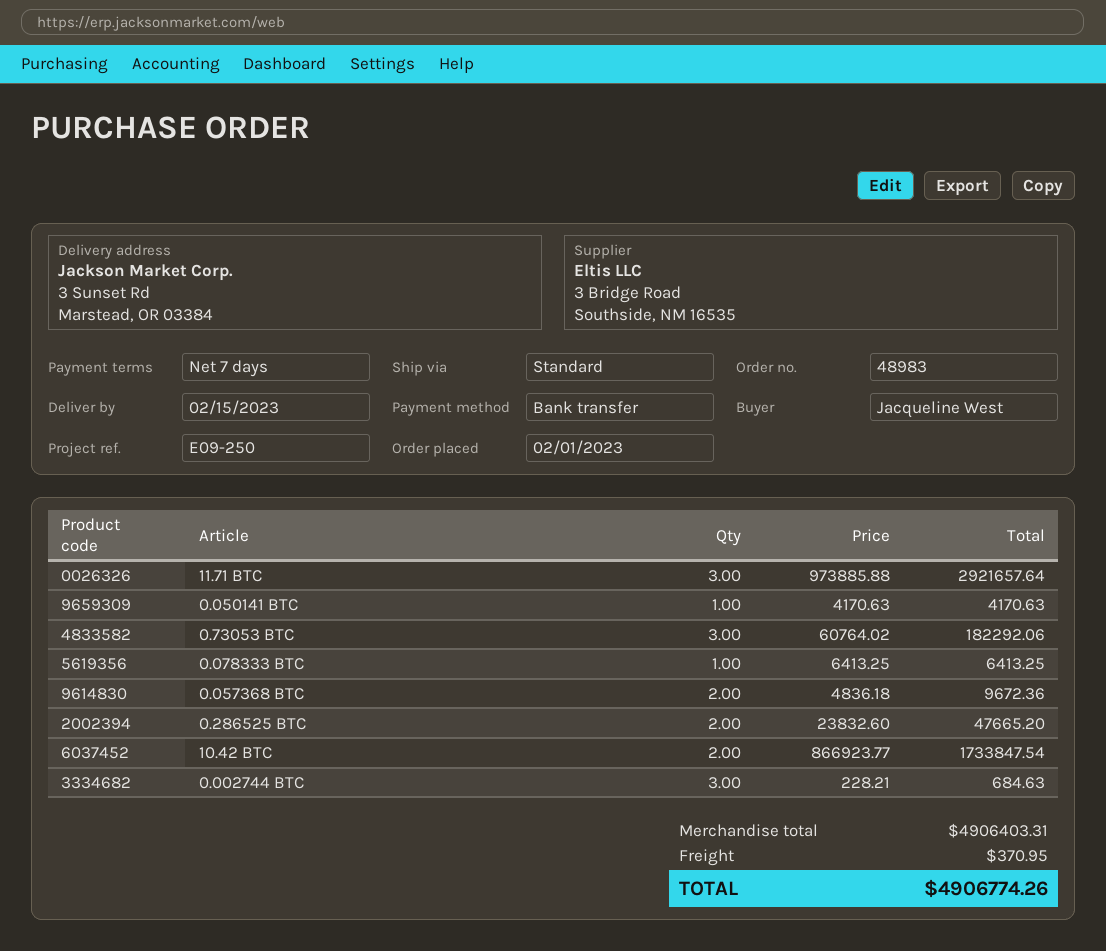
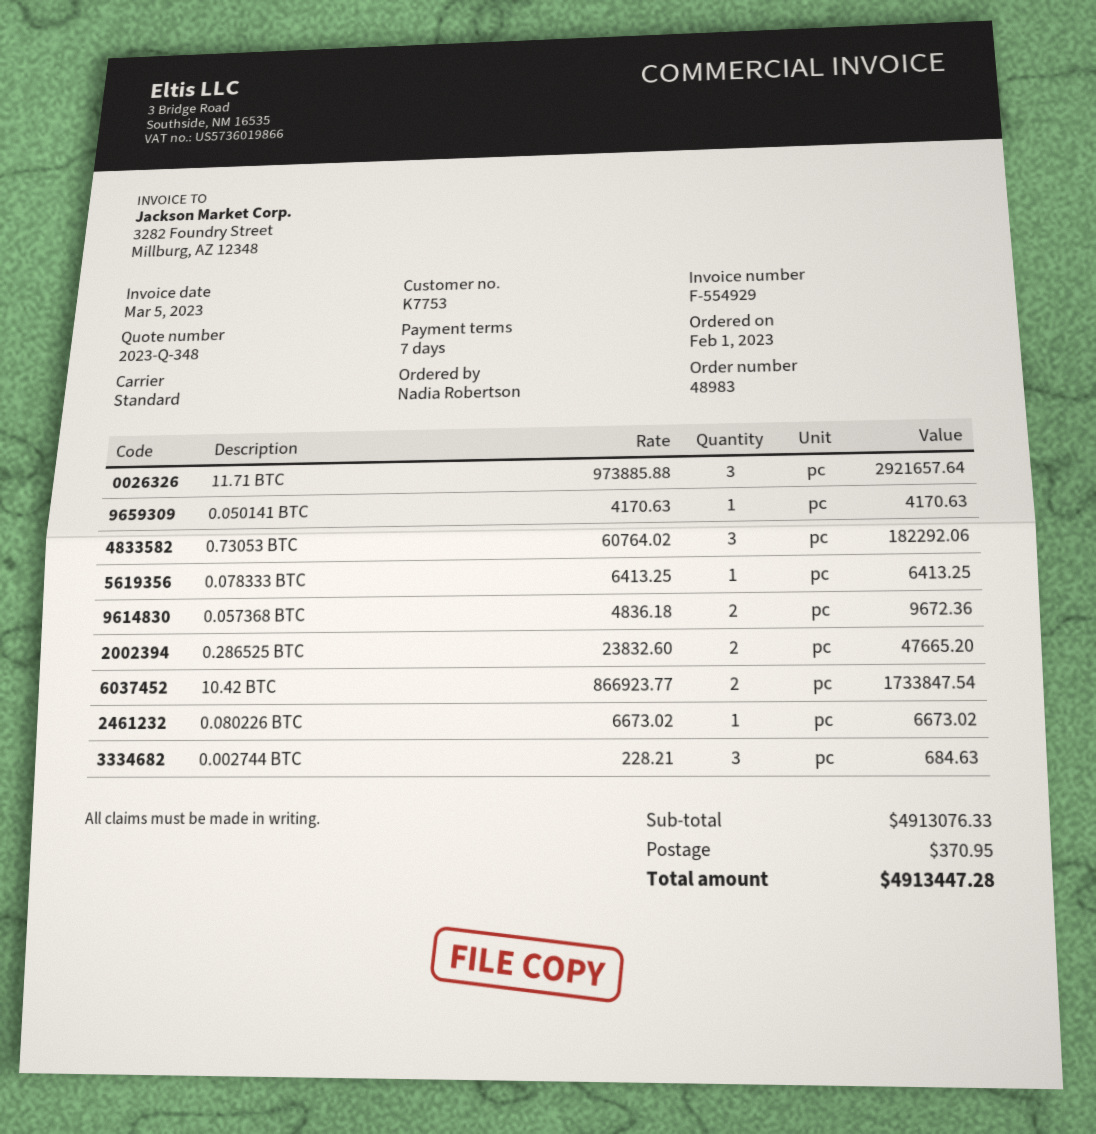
ordered by: Jacqueline West -> Nadia Robertson
0.080226 BTC: none -> 1 x 6673.02 = 6673.02
subtotal: 4906403.31 -> 4913076.33
total: 4906774.26 -> 4913447.28

